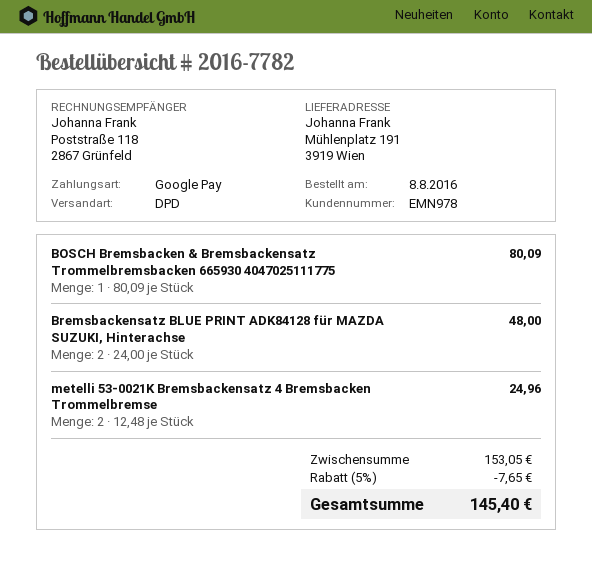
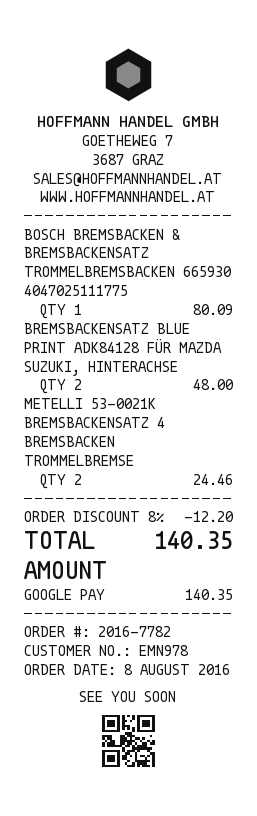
metelli 53-0021K Bremsbackensatz 4 Bremsbacken Trommelbremse: 2 for 24.96 -> 2 for 24.46
discount: 5% = 7.65 -> 8% = 12.20
total: 145.40 -> 140.35

